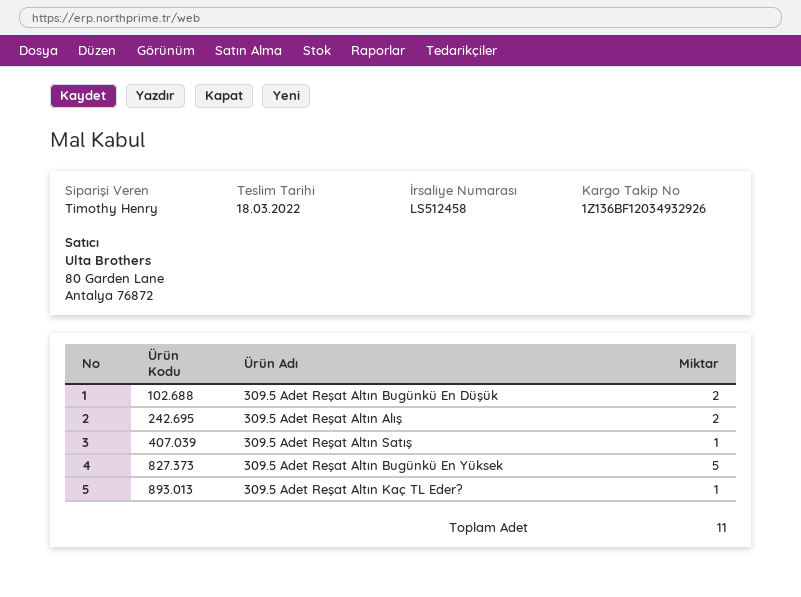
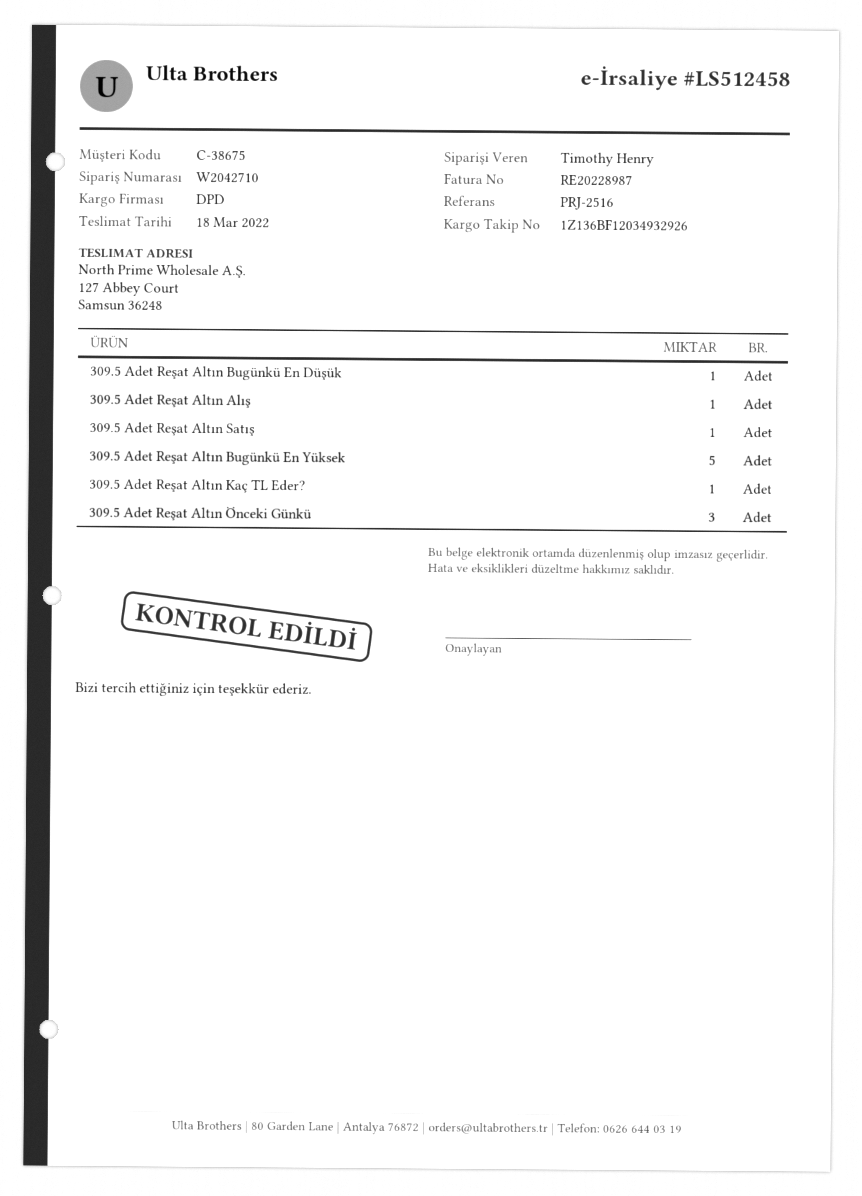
309.5 Adet Reşat Altın Bugünkü En Düşük: 2 -> 1
309.5 Adet Reşat Altın Alış: 2 -> 1
309.5 Adet Reşat Altın Önceki Günkü: none -> 3

